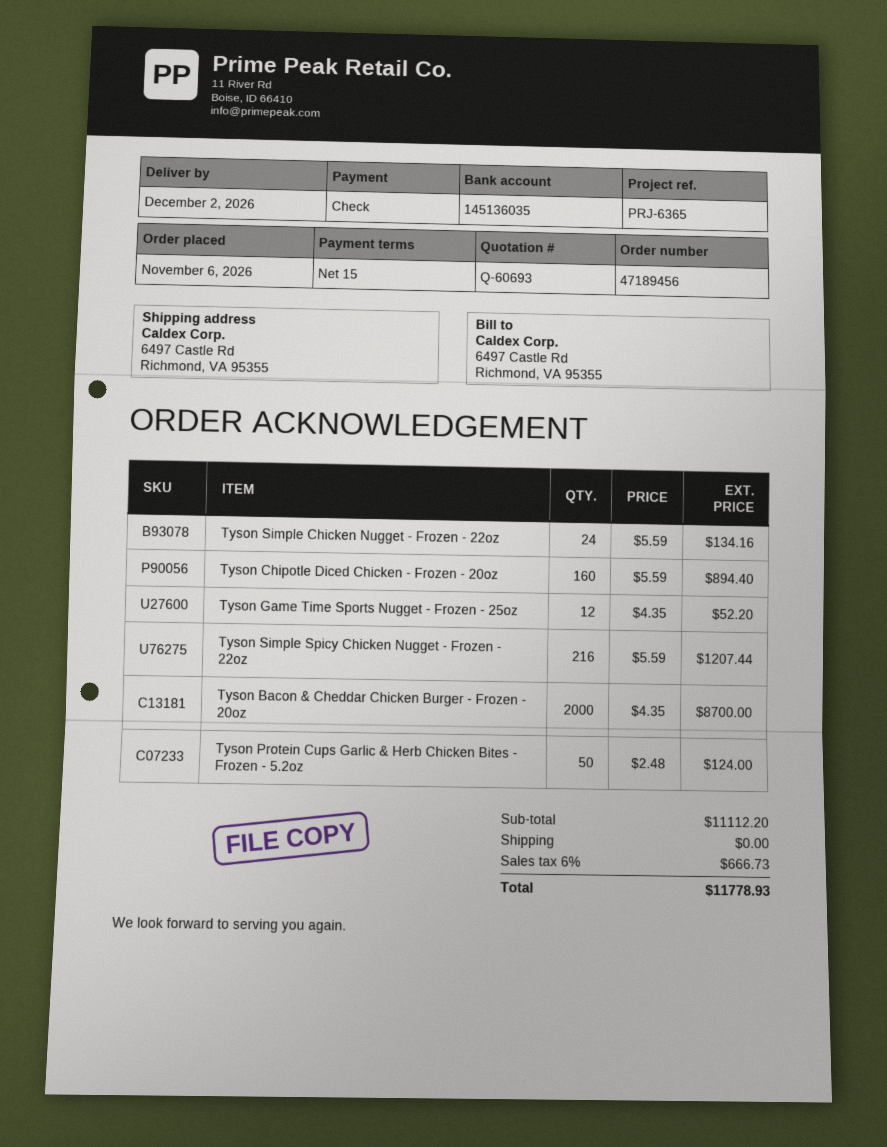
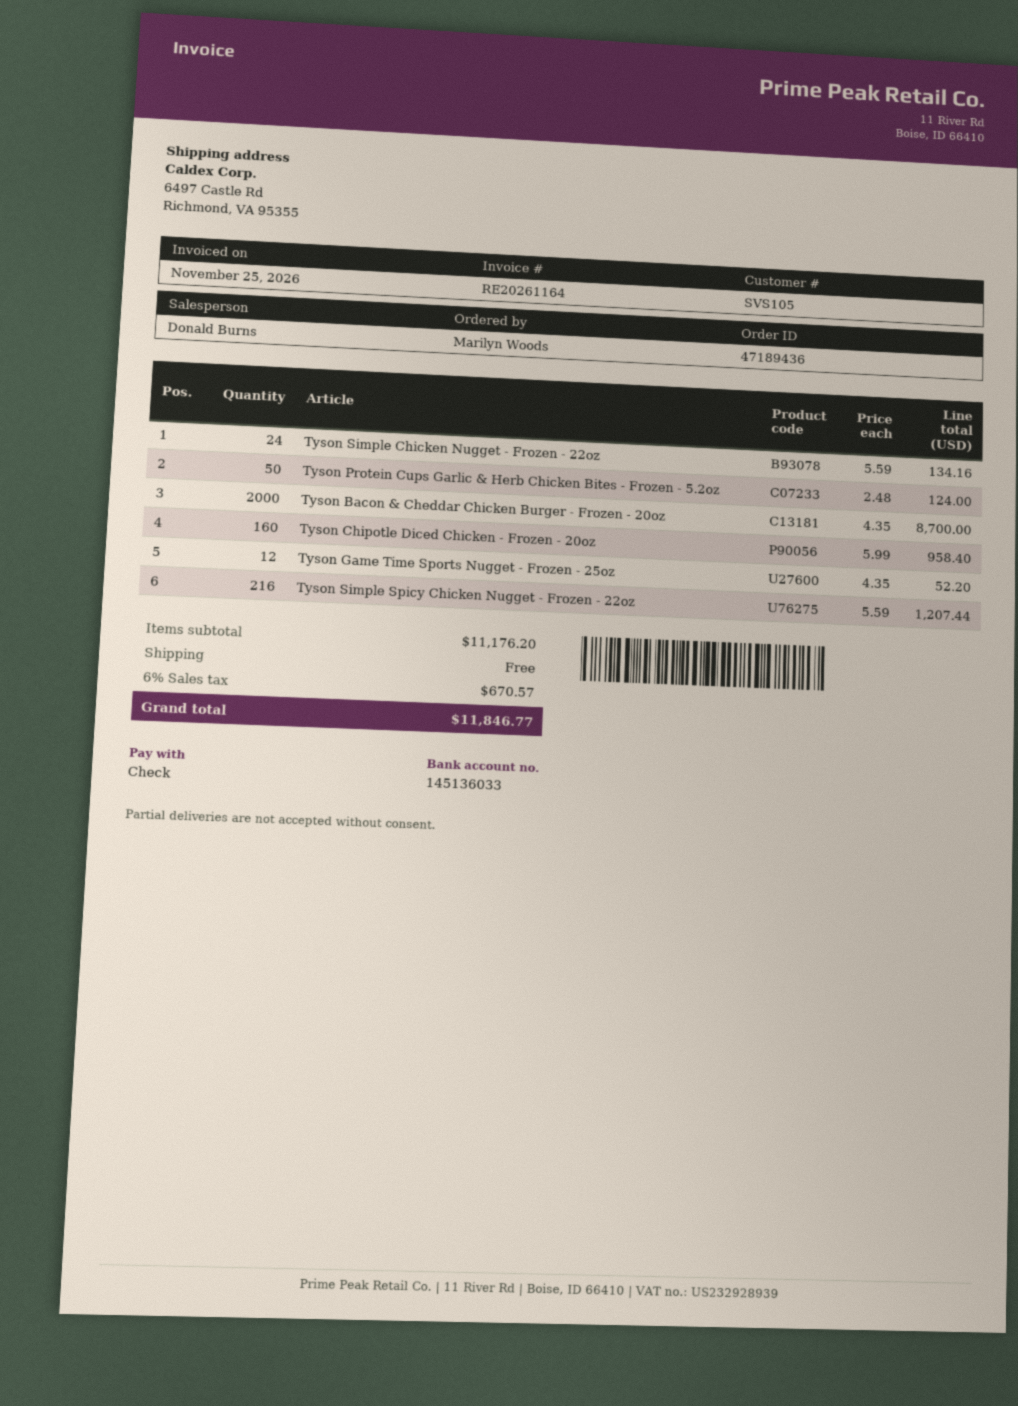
order number: 47189456 -> 47189436
bank account: 145136035 -> 145136033
Tyson Chipotle Diced Chicken - Frozen - 20oz: 160 x 5.59 = 894.40 -> 160 x 5.99 = 958.40
subtotal: 11112.20 -> 11176.20
tax: 6% = 666.73 -> 6% = 670.57
total: 11778.93 -> 11846.77

